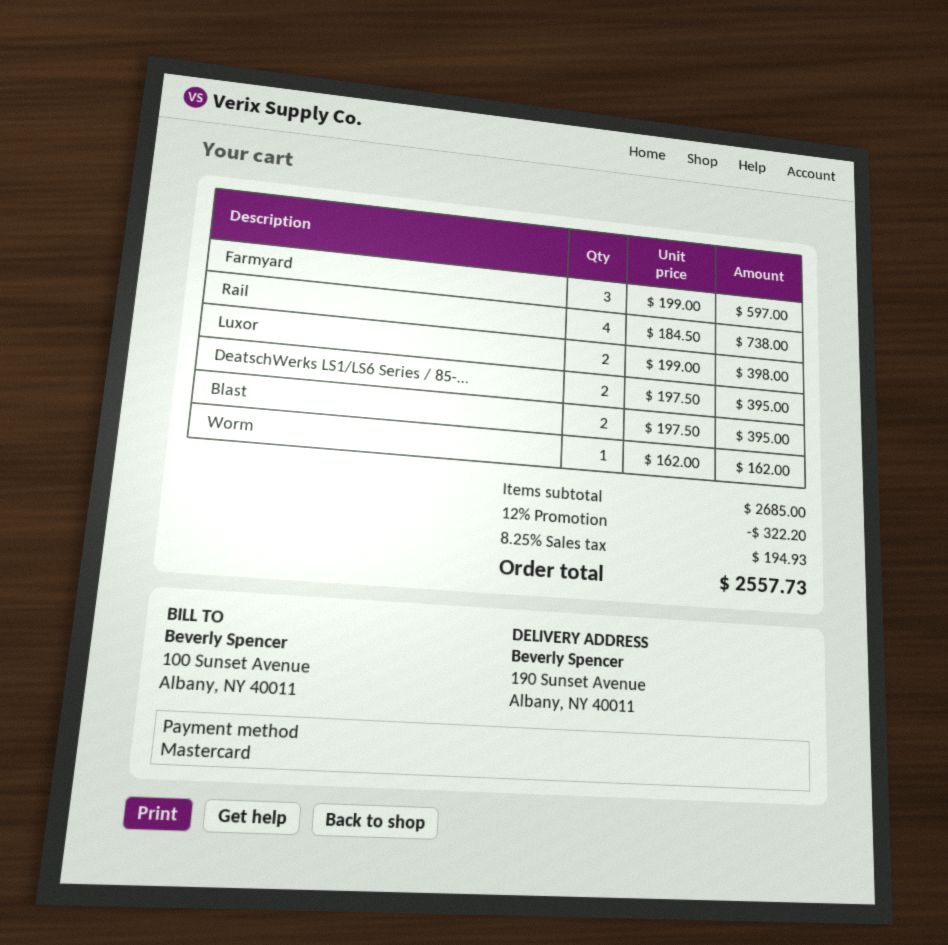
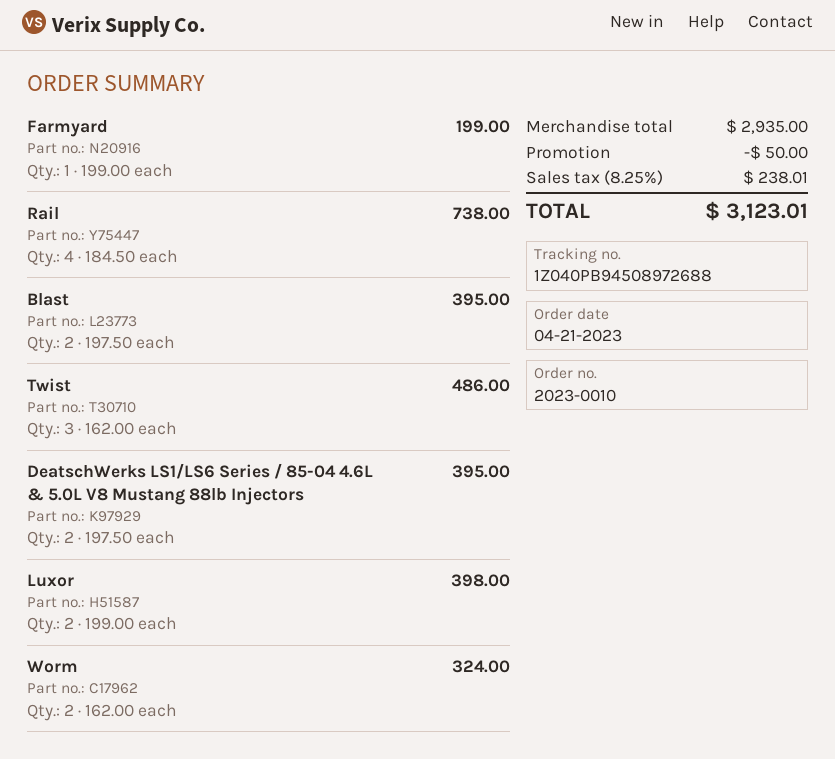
Farmyard: 3 x 199.00 = 597.00 -> 1 x 199.00 = 199.00
Worm: 1 x 162.00 = 162.00 -> 2 x 162.00 = 324.00
Twist: none -> 3 x 162.00 = 486.00
subtotal: 2685.00 -> 2935.00
discount: 322.20 -> 50.00
tax: 8.25% = 194.93 -> 8.25% = 238.01
total: 2557.73 -> 3123.01

